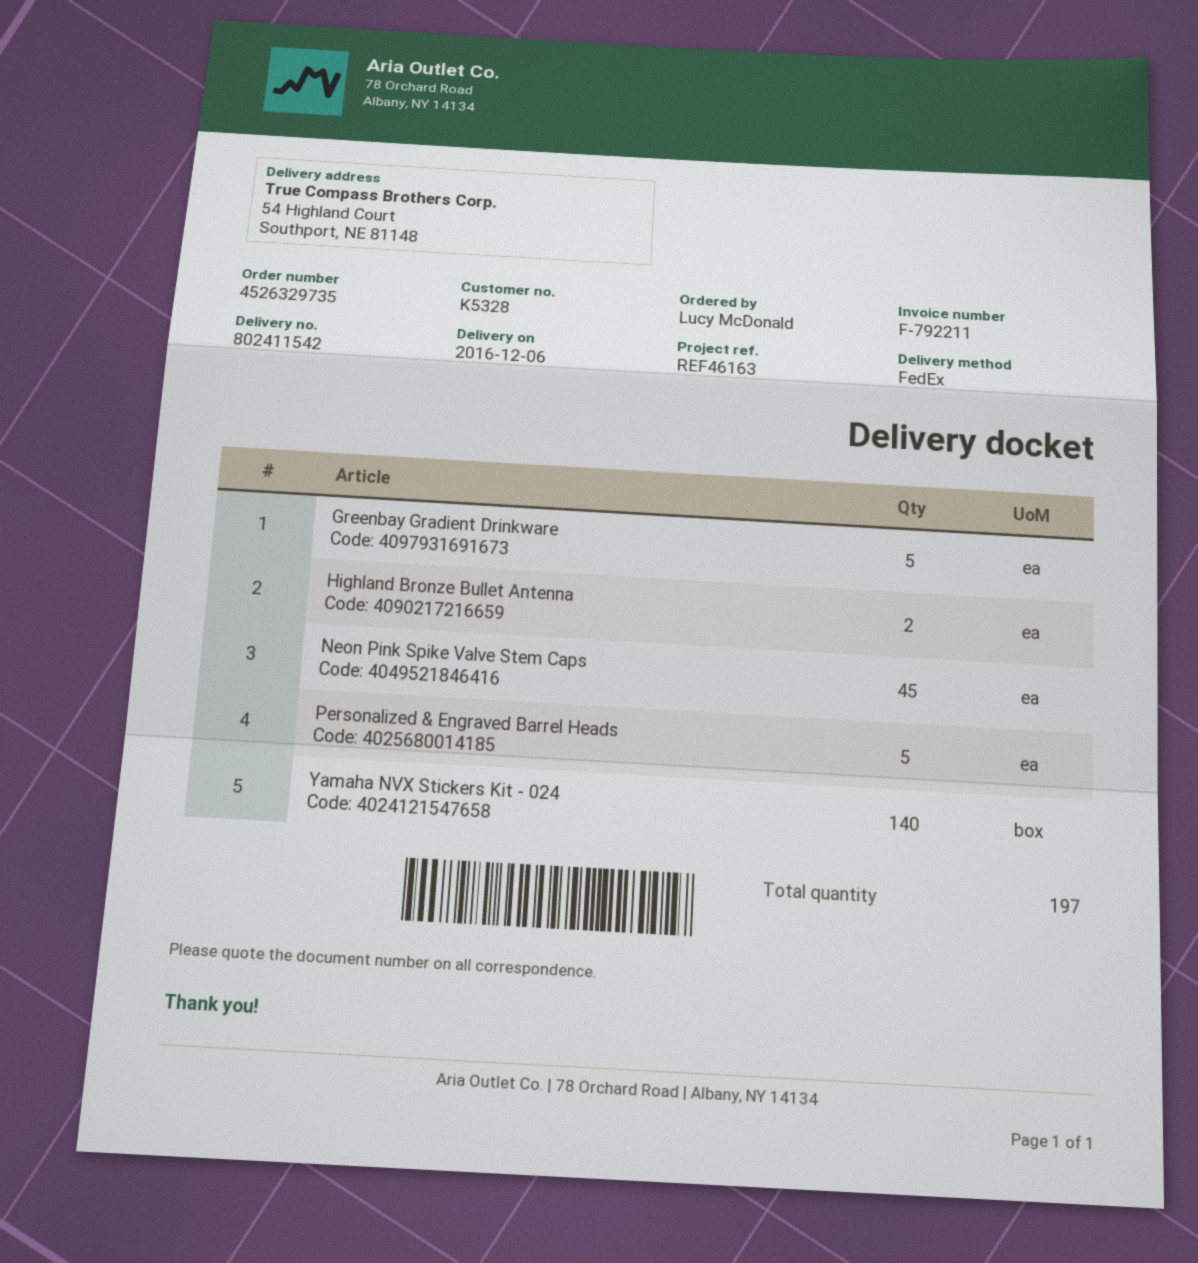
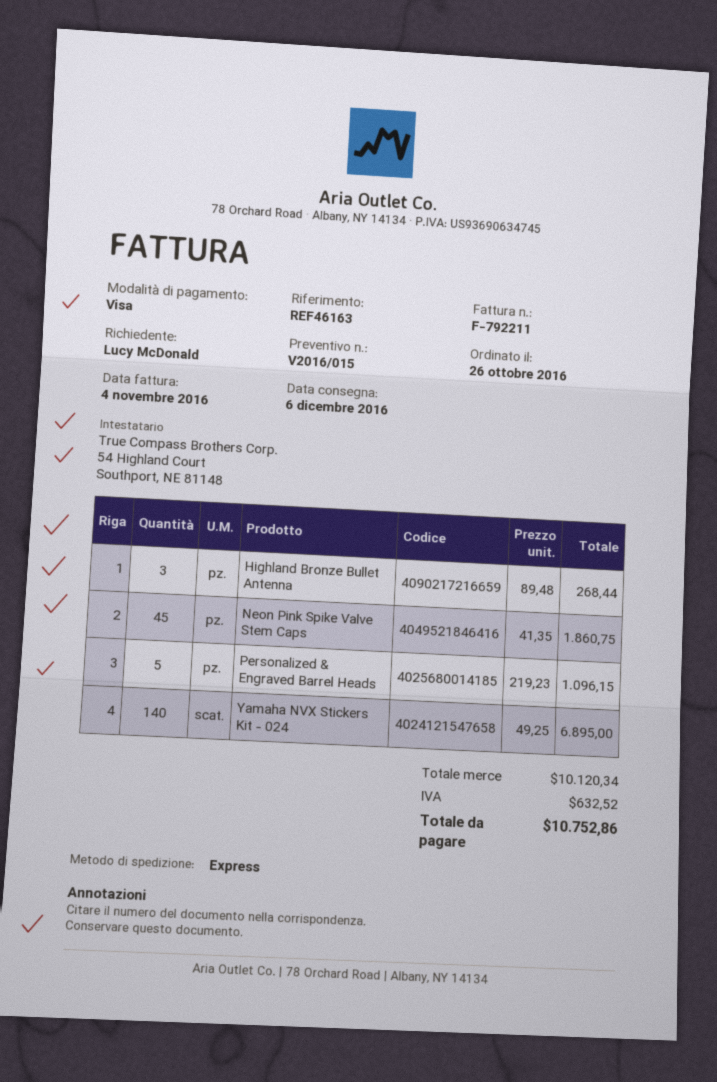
shipping method: FedEx -> express
Greenbay Gradient Drinkware: 5 -> none
Highland Bronze Bullet Antenna: 2 -> 3

